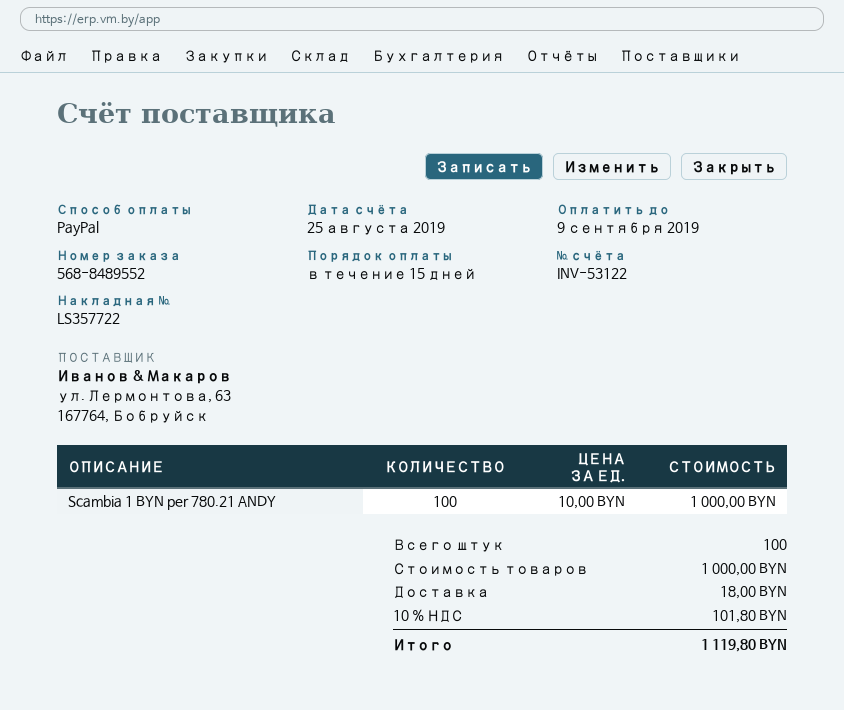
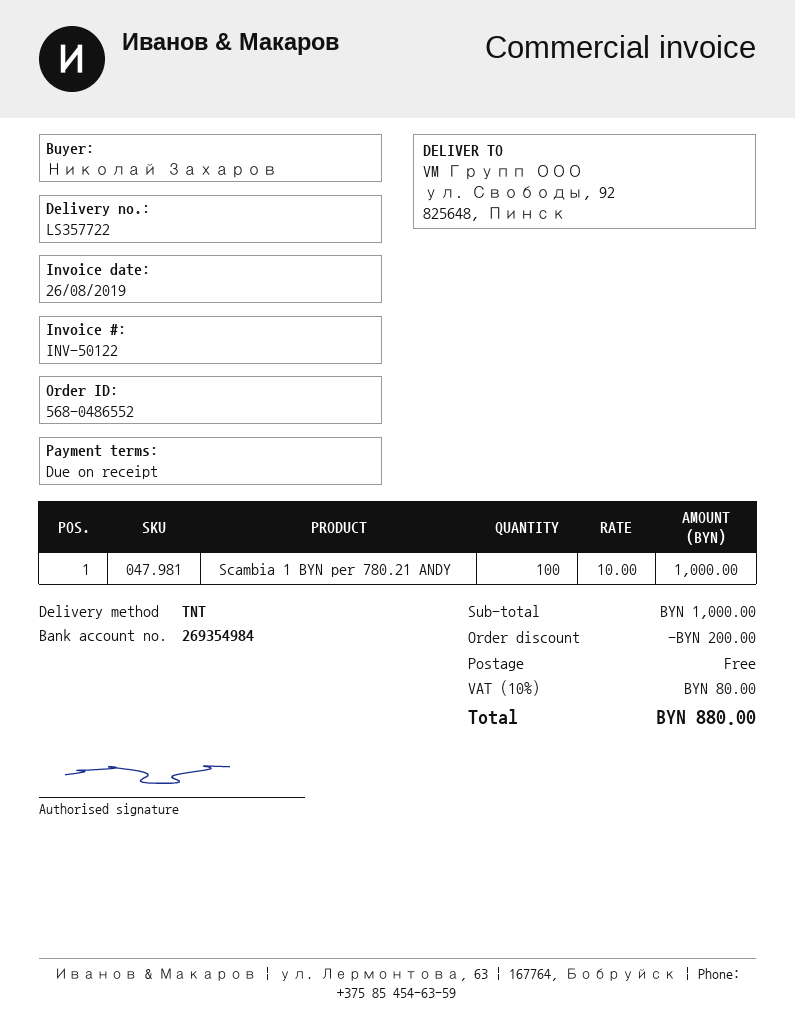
order number: 568-8489552 -> 568-0486552
invoice number: INV-53122 -> INV-50122
invoice date: 2019-08-25 -> 2019-08-26
payment terms: 15 days -> on receipt
discount: none -> 200.00
shipping: 18.00 -> 0.00
tax: 10% = 101.80 -> 10% = 80.00
total: 1119.80 -> 880.00

